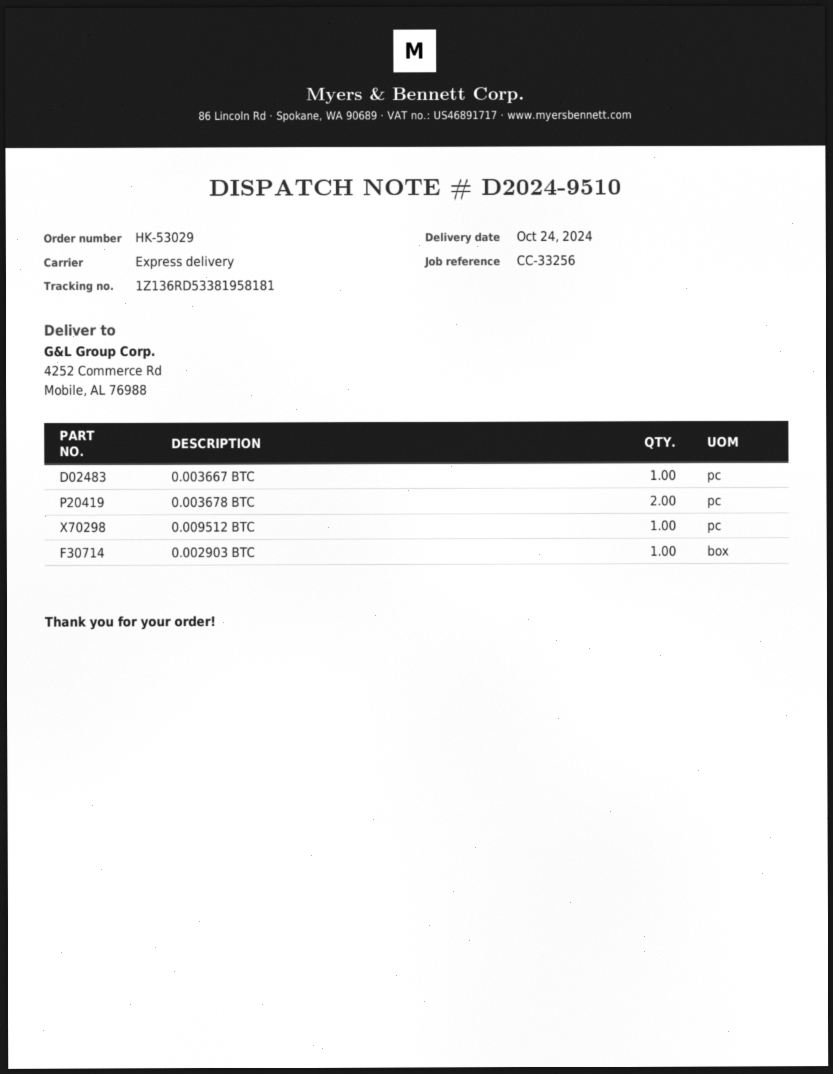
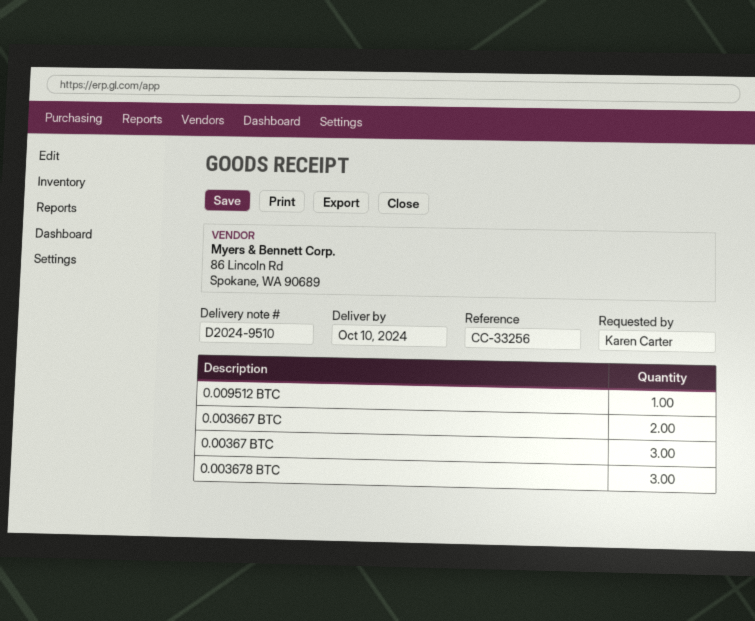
delivery date: 2024-10-24 -> 2024-10-10
0.003667 BTC: 1 -> 2
0.003678 BTC: 2 -> 3
0.002903 BTC: 1 -> none
0.00367 BTC: none -> 3

